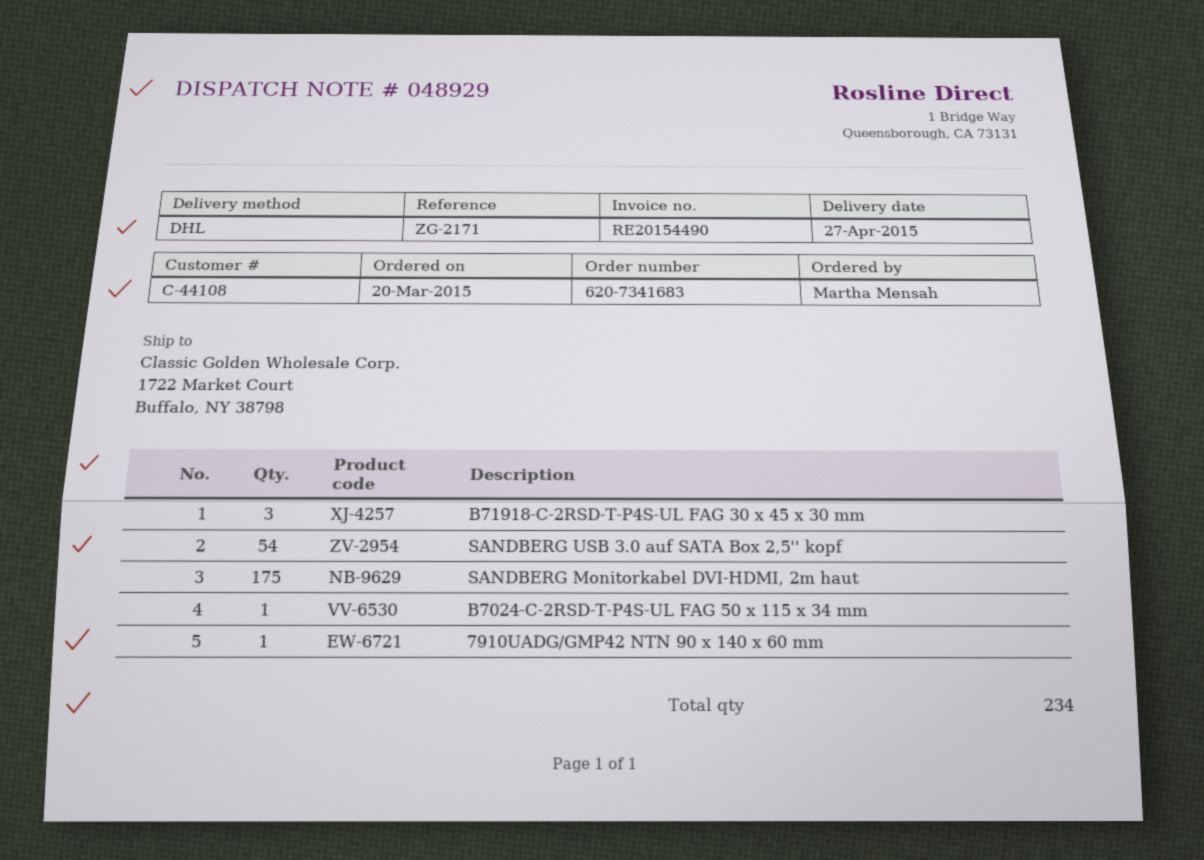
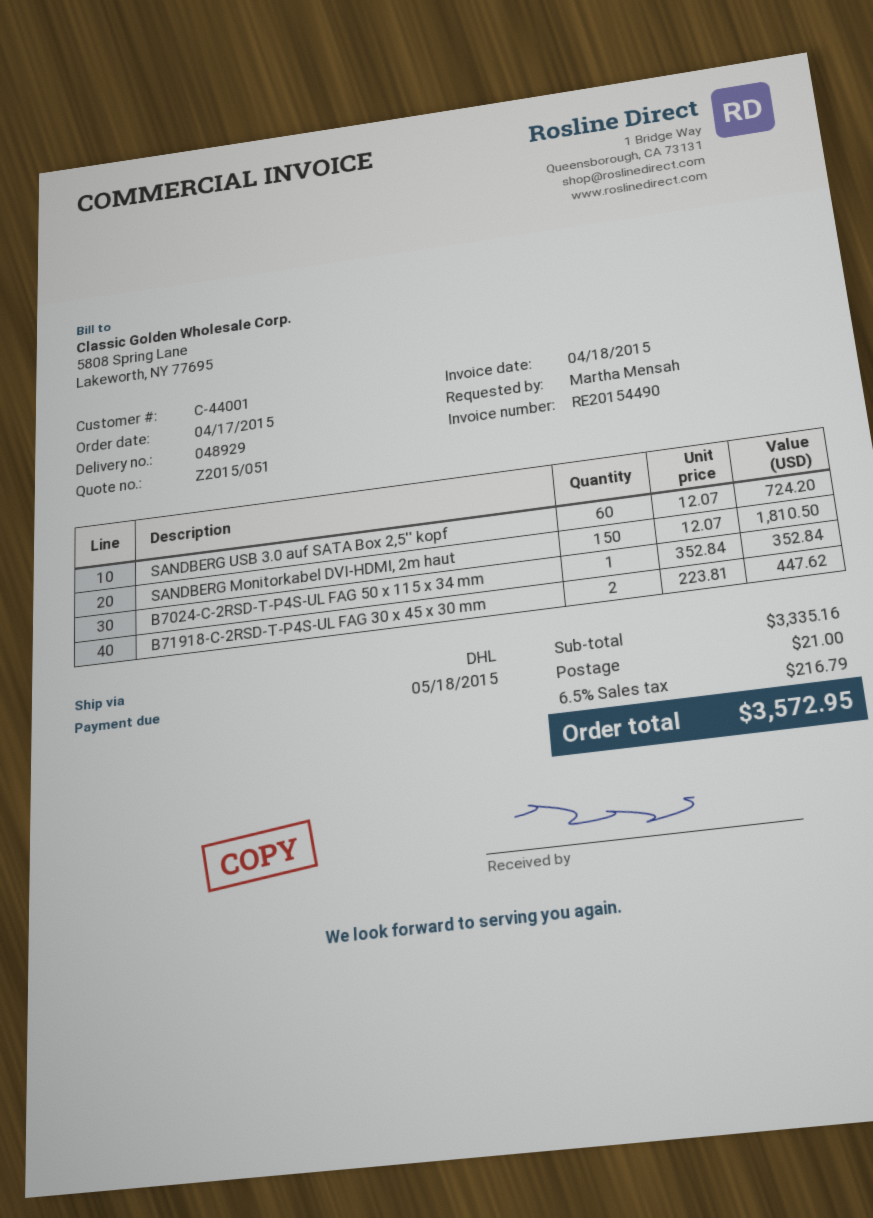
order date: 2015-03-20 -> 2015-04-17
customer number: C-44108 -> C-44001
B71918-C-2RSD-T-P4S-UL FAG 30 x 45 x 30 mm: 3 -> 2
SANDBERG USB 3.0 auf SATA Box 2,5'' kopf: 54 -> 60
SANDBERG Monitorkabel DVI-HDMI, 2m haut: 175 -> 150
7910UADG/GMP42 NTN 90 x 140 x 60 mm: 1 -> none

